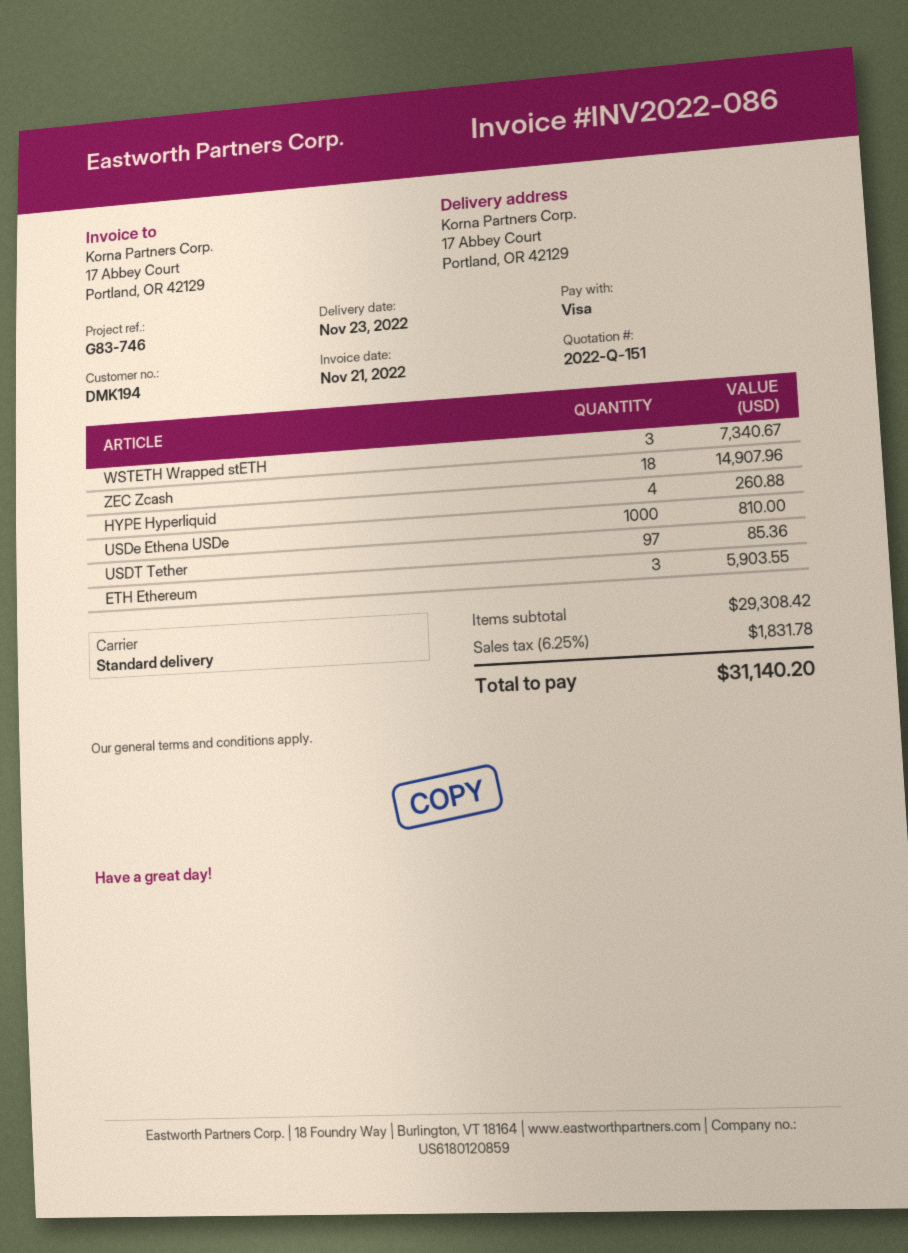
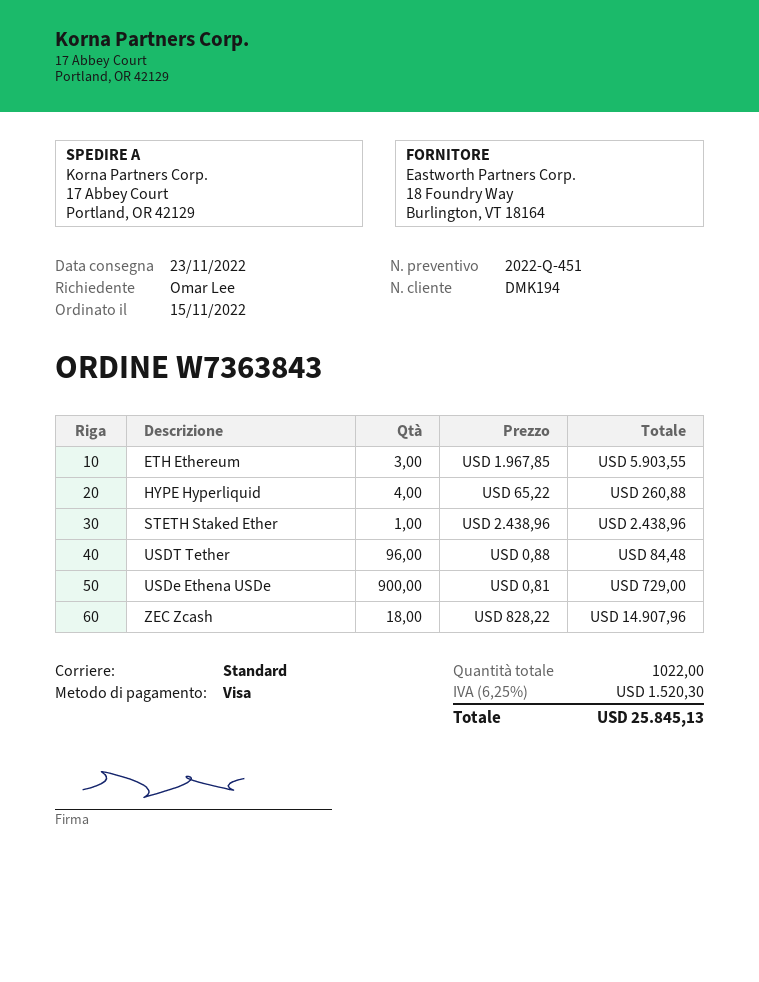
quote number: 2022-Q-151 -> 2022-Q-451
WSTETH Wrapped stETH: 3 for 7340.67 -> none
USDe Ethena USDe: 1000 for 810.00 -> 900 for 729.00
USDT Tether: 97 for 85.36 -> 96 for 84.48
STETH Staked Ether: none -> 1 for 2438.96
tax: 6.25% = 1831.78 -> 6.25% = 1520.30
total: 31140.20 -> 25845.13

